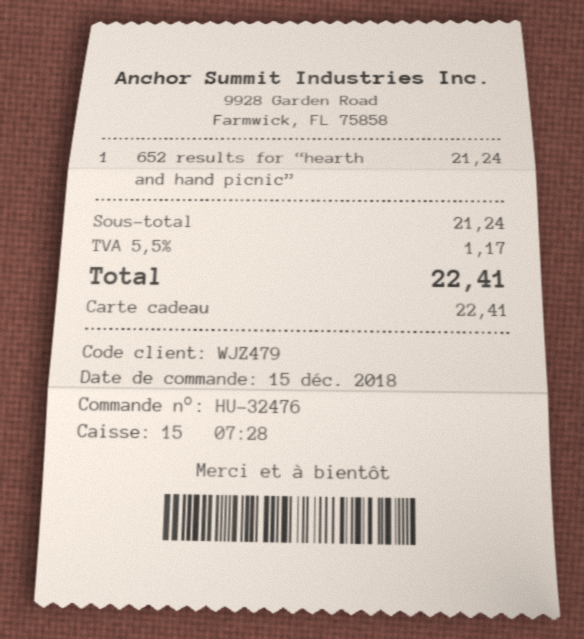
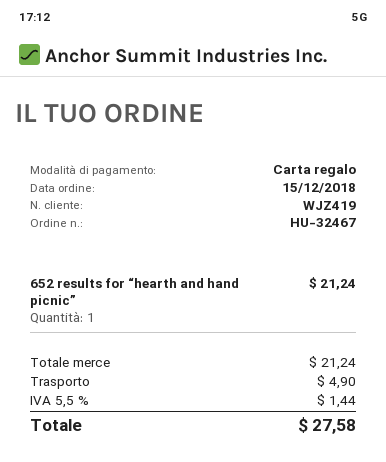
order number: HU-32476 -> HU-32467
customer number: WJZ479 -> WJZ419
shipping: none -> 4.90
tax: 5.5% = 1.17 -> 5.5% = 1.44
total: 22.41 -> 27.58

